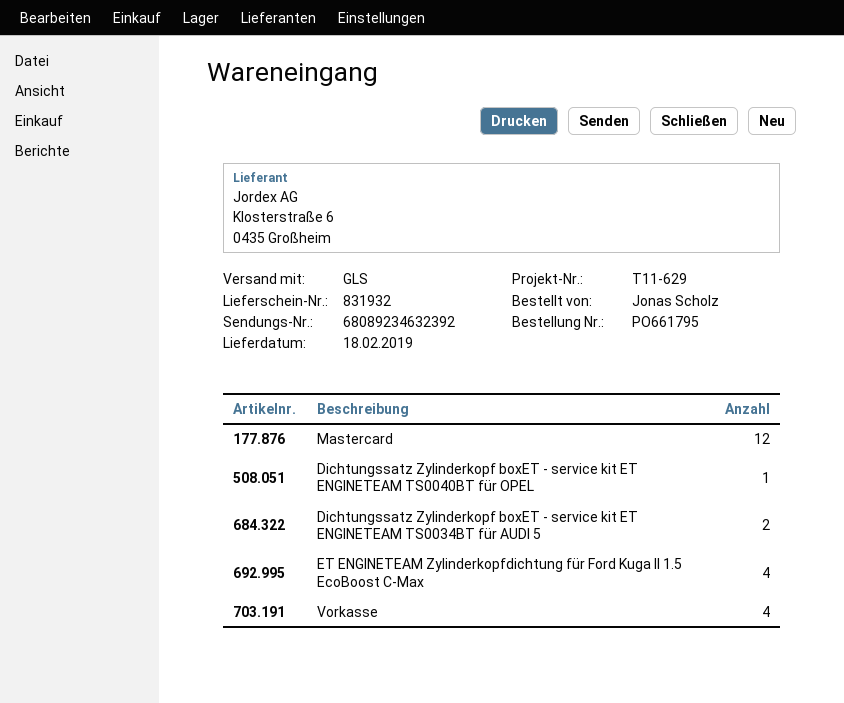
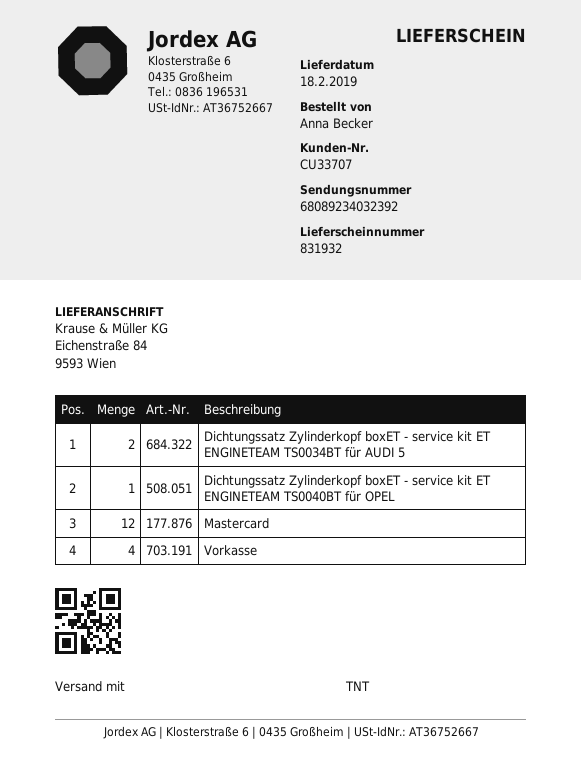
ordered by: Jonas Scholz -> Anna Becker
shipping method: GLS -> TNT
tracking number: 68089234632392 -> 68089234032392
ET ENGINETEAM Zylinderkopfdichtung für Ford Kuga II 1.5 EcoBoost C-Max: 4 -> none

